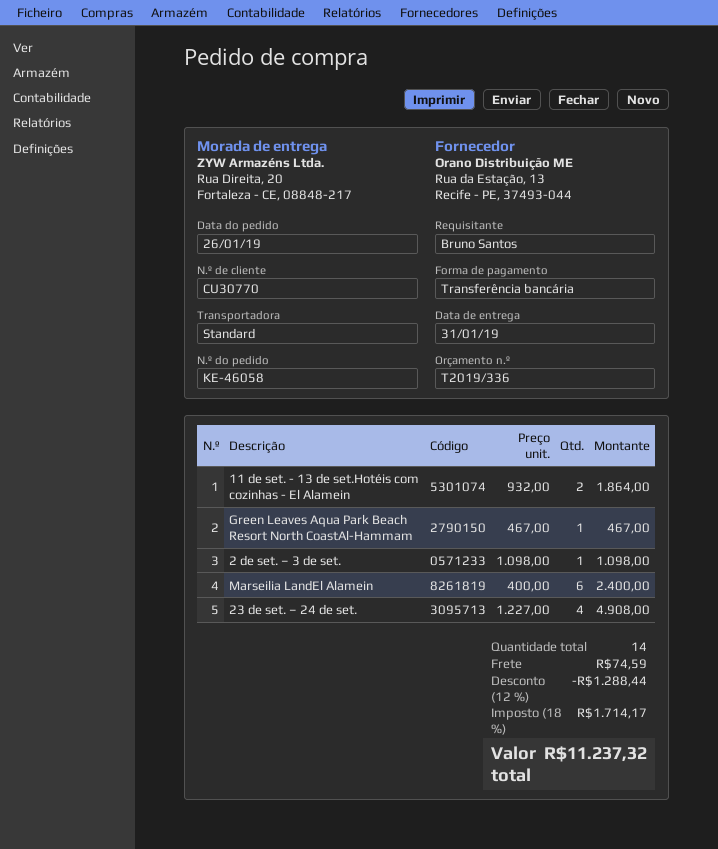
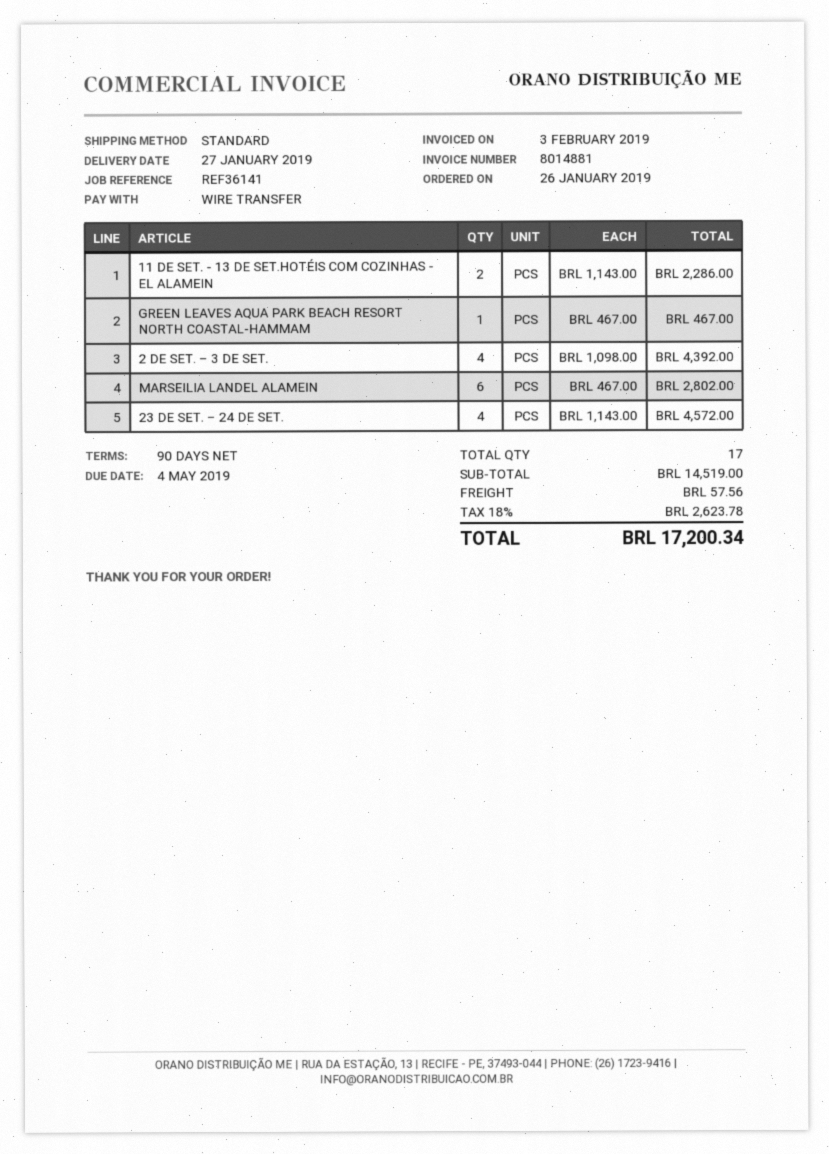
delivery date: 2019-01-31 -> 2019-01-27
11 de set. - 13 de set.Hotéis com cozinhas - El Alamein: 2 x 932.00 = 1864.00 -> 2 x 1143.00 = 2286.00
2 de set. – 3 de set.: 1 x 1098.00 = 1098.00 -> 4 x 1098.00 = 4392.00
Marseilia LandEl Alamein: 6 x 400.00 = 2400.00 -> 6 x 467.00 = 2802.00
23 de set. – 24 de set.: 4 x 1227.00 = 4908.00 -> 4 x 1143.00 = 4572.00
total quantity: 14 -> 17
discount: 12% = 1288.44 -> none
shipping: 74.59 -> 57.56
tax: 18% = 1714.17 -> 18% = 2623.78
total: 11237.32 -> 17200.34

